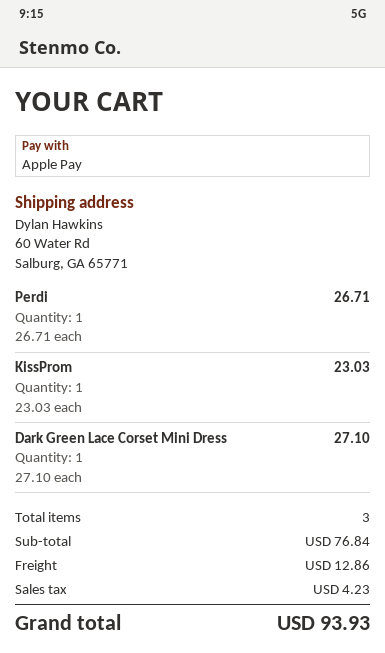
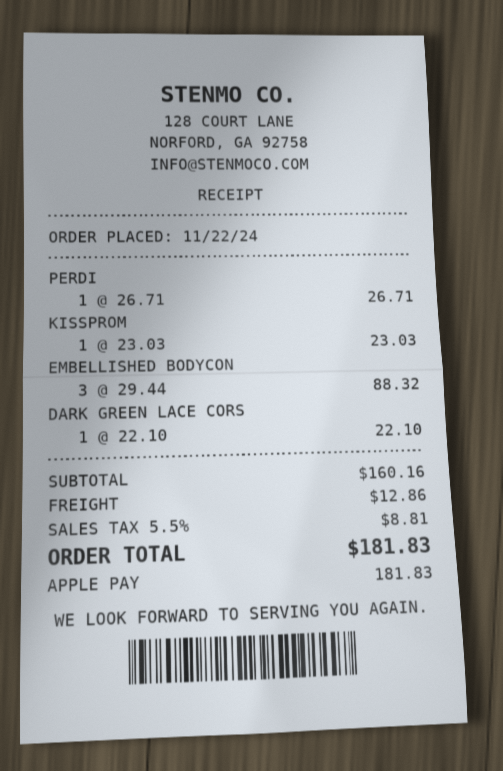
Dark Green Lace Corset Mini Dress: 1 x 27.10 = 27.10 -> 1 x 22.10 = 22.10
EMBELLISHED BODYCON: none -> 3 x 29.44 = 88.32
subtotal: 76.84 -> 160.16
tax: 4.23 -> 8.81
total: 93.93 -> 181.83

